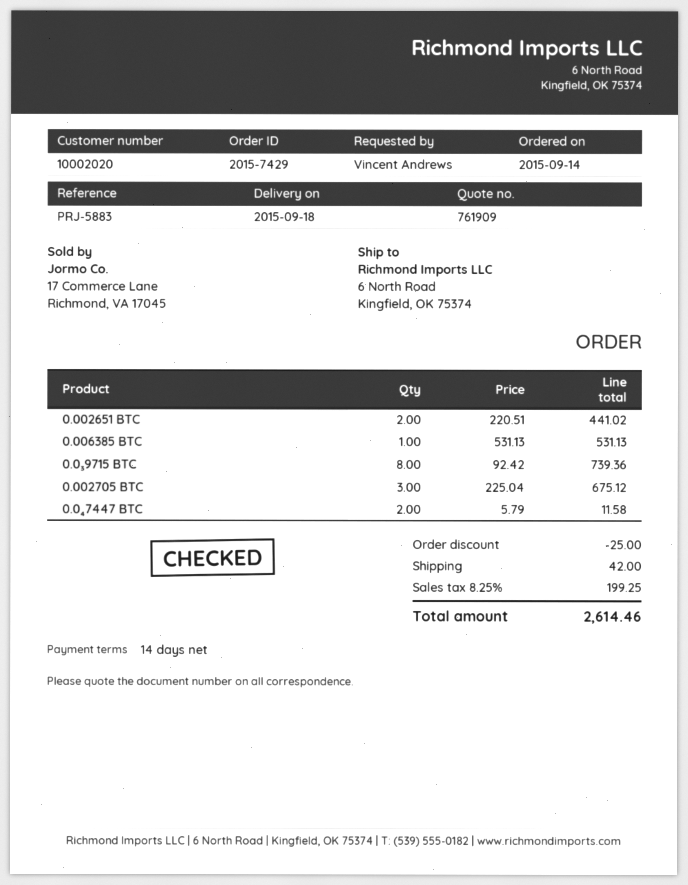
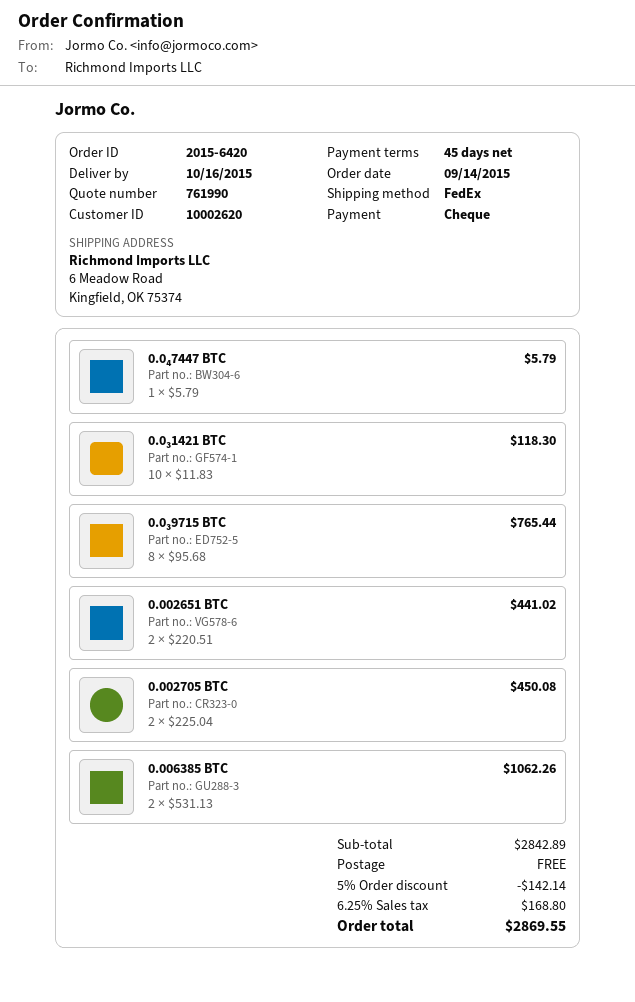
quote number: 761909 -> 761990
order number: 2015-7429 -> 2015-6420
delivery date: 2015-09-18 -> 2015-10-16
payment terms: 14 days -> 45 days
customer number: 10002020 -> 10002620
ship to: 6 North Road, Kingfield, OK 75374 -> 6 Meadow Road, Kingfield, OK 75374
0.006385 BTC: 1 x 531.13 = 531.13 -> 2 x 531.13 = 1062.26
0.0₃9715 BTC: 8 x 92.42 = 739.36 -> 8 x 95.68 = 765.44
0.002705 BTC: 3 x 225.04 = 675.12 -> 2 x 225.04 = 450.08
0.0₄7447 BTC: 2 x 5.79 = 11.58 -> 1 x 5.79 = 5.79
0.0₃1421 BTC: none -> 10 x 11.83 = 118.30
discount: 25.00 -> 142.14
shipping: 42.00 -> 0.00
tax: 8.25% = 199.25 -> 6.25% = 168.80
total: 2614.46 -> 2869.55

